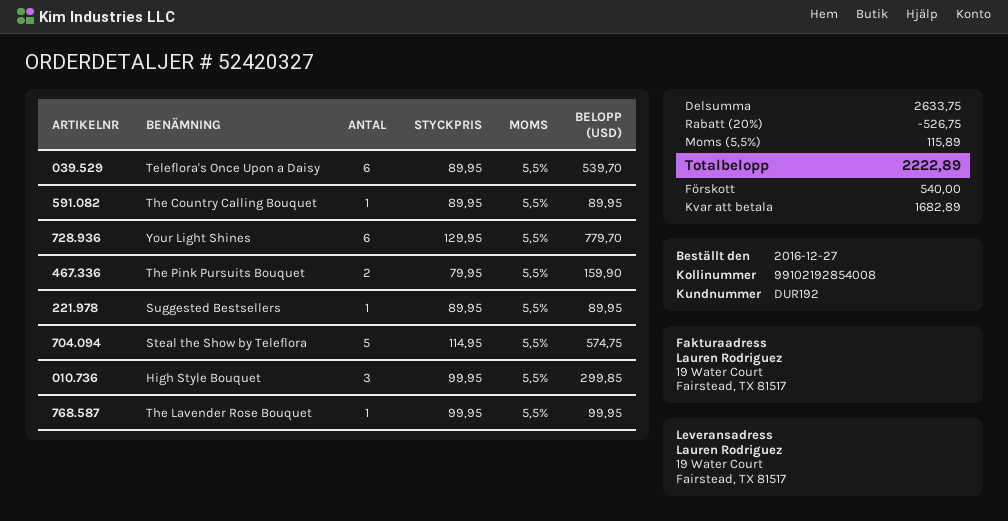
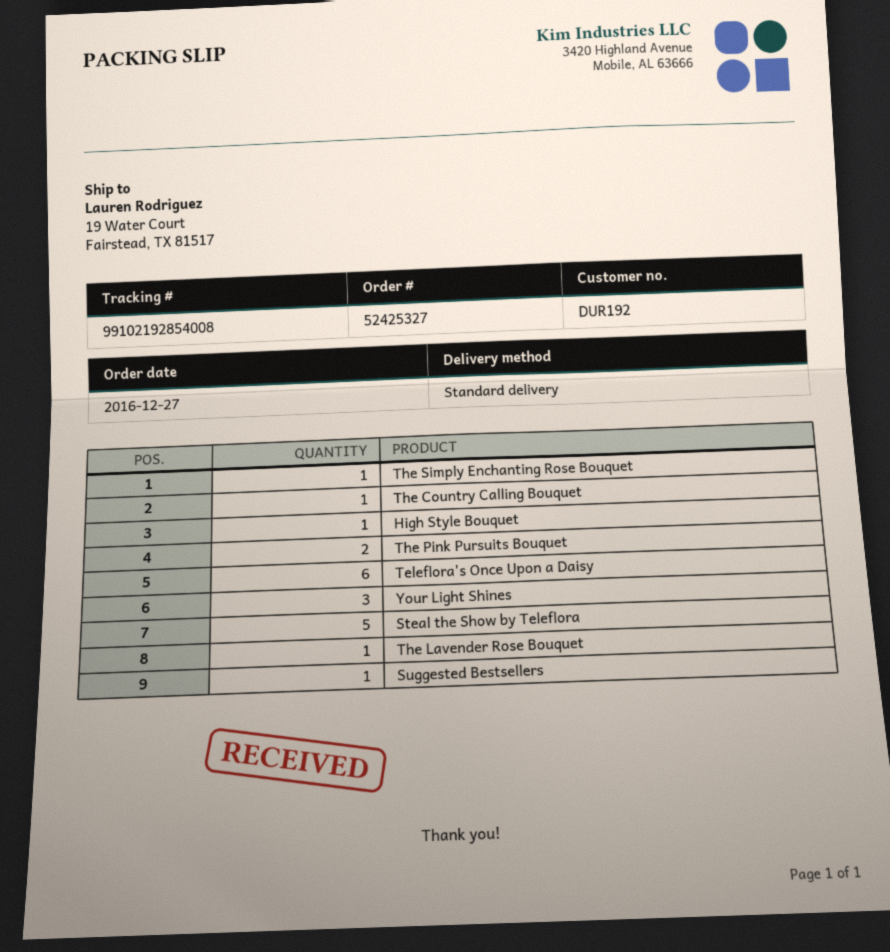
order number: 52420327 -> 52425327
Your Light Shines: 6 -> 3
High Style Bouquet: 3 -> 1
The Simply Enchanting Rose Bouquet: none -> 1

